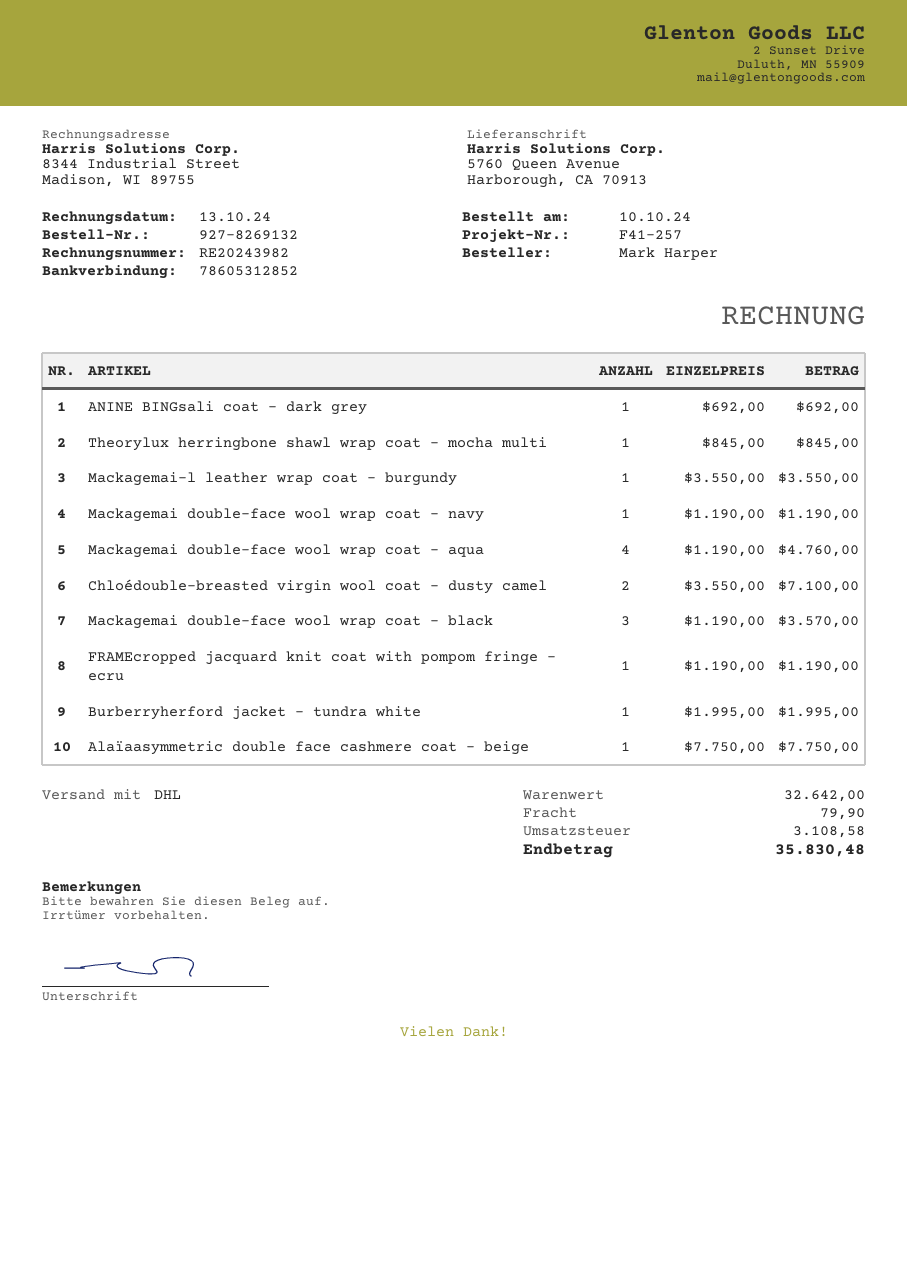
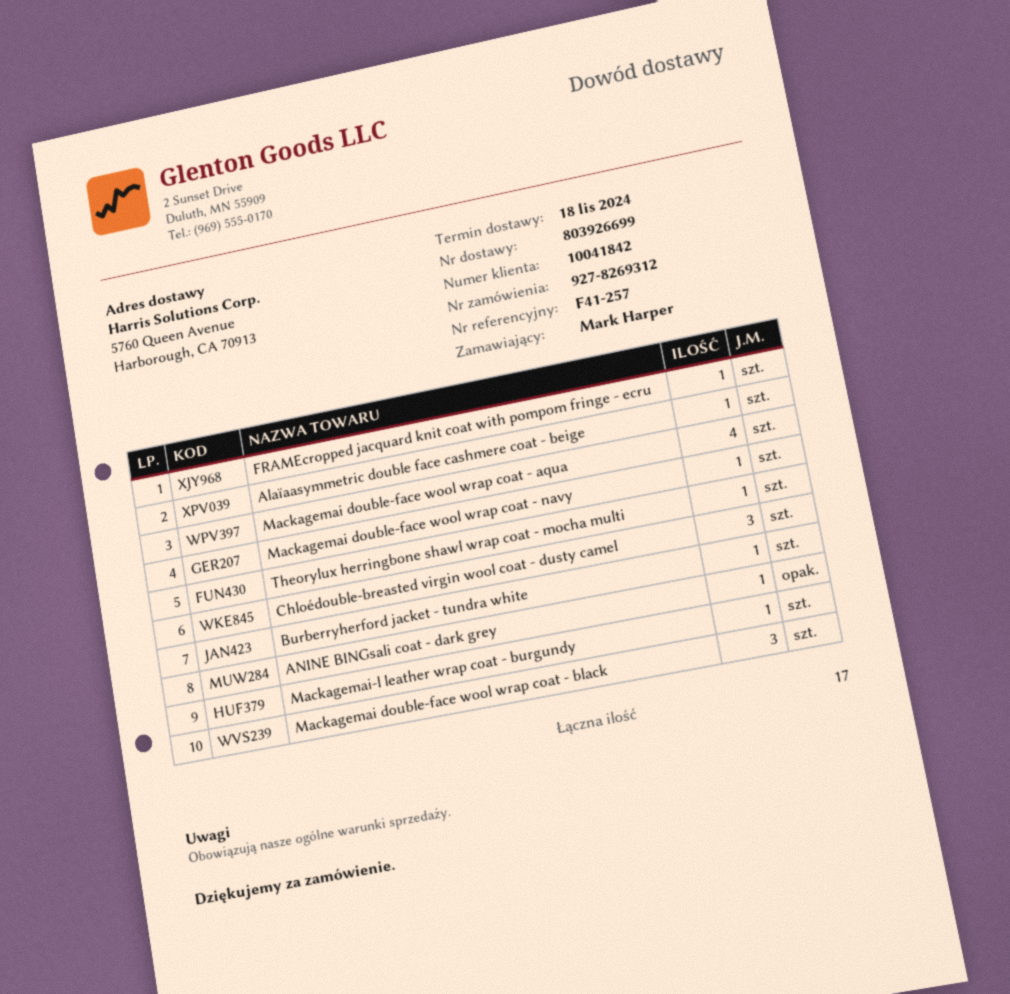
order number: 927-8269132 -> 927-8269312
Chloédouble-breasted virgin wool coat - dusty camel: 2 -> 3

